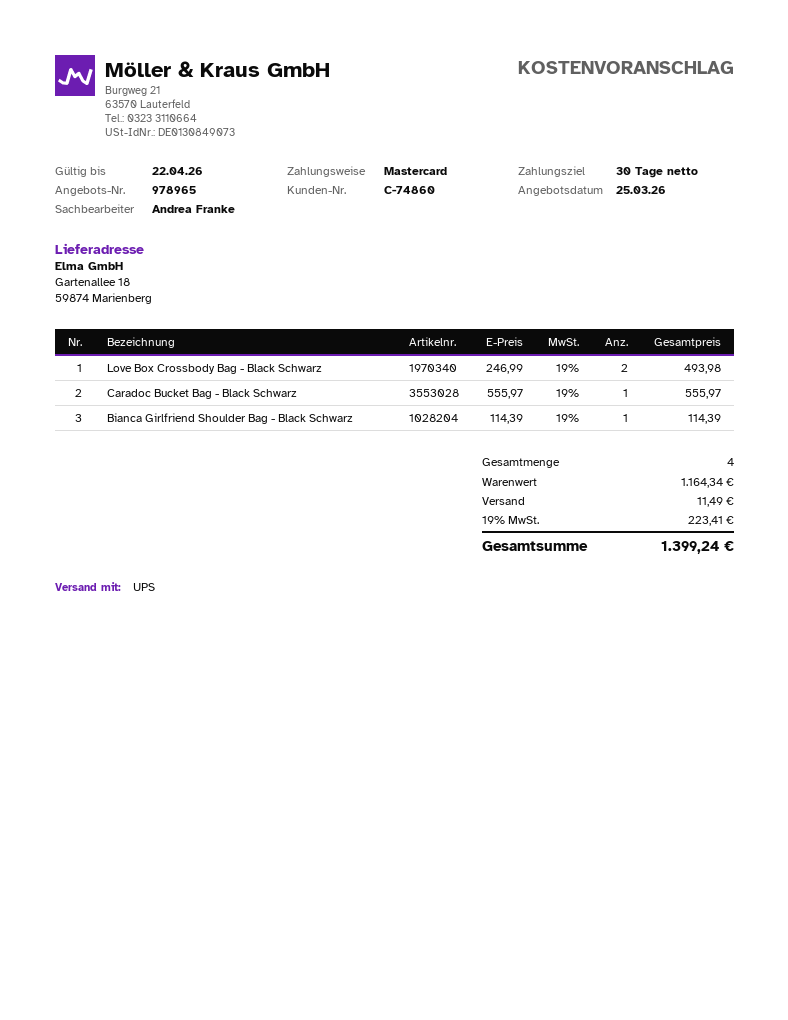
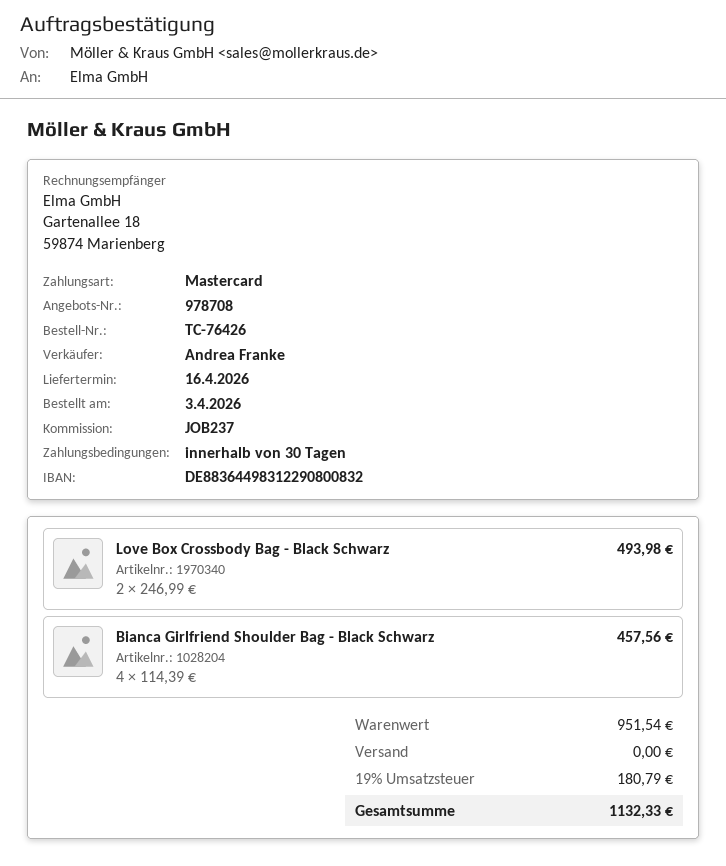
quote number: 978965 -> 978708
Caradoc Bucket Bag - Black Schwarz: 1 x 555.97 = 555.97 -> none
Bianca Girlfriend Shoulder Bag - Black Schwarz: 1 x 114.39 = 114.39 -> 4 x 114.39 = 457.56
subtotal: 1164.34 -> 951.54
shipping: 11.49 -> 0.00
tax: 19% = 223.41 -> 19% = 180.79
total: 1399.24 -> 1132.33

